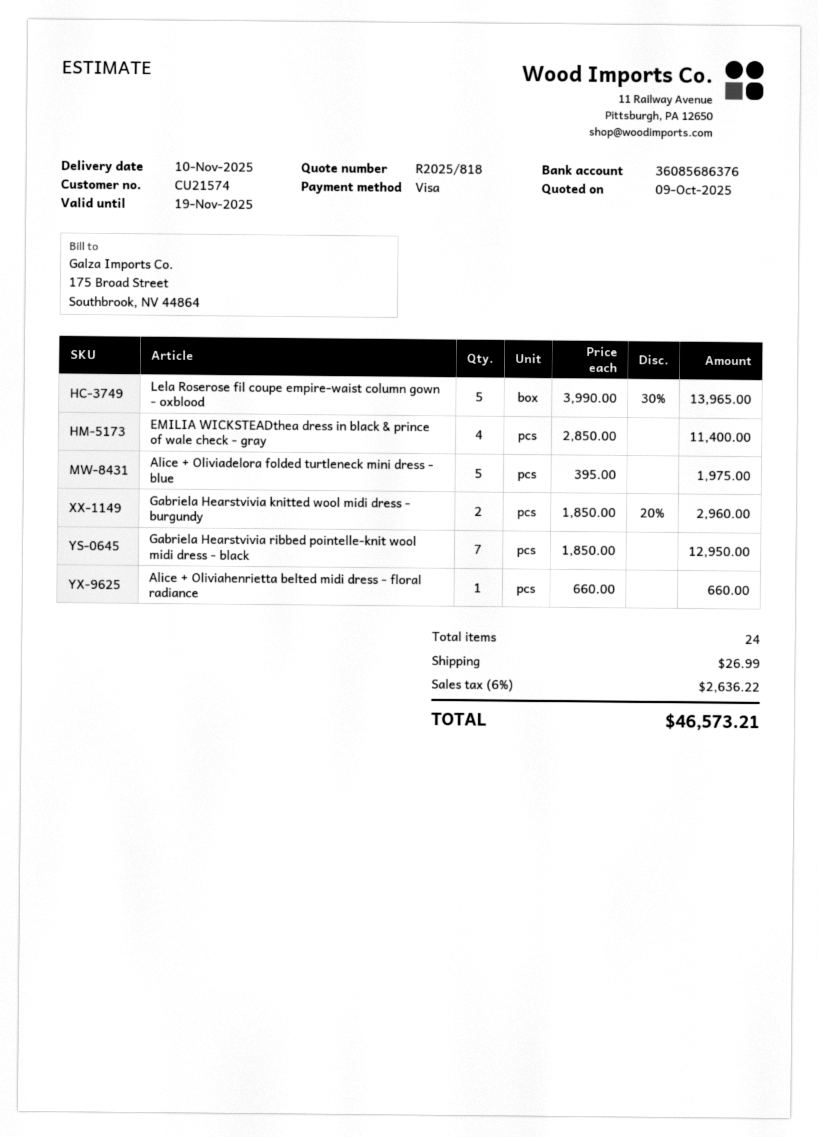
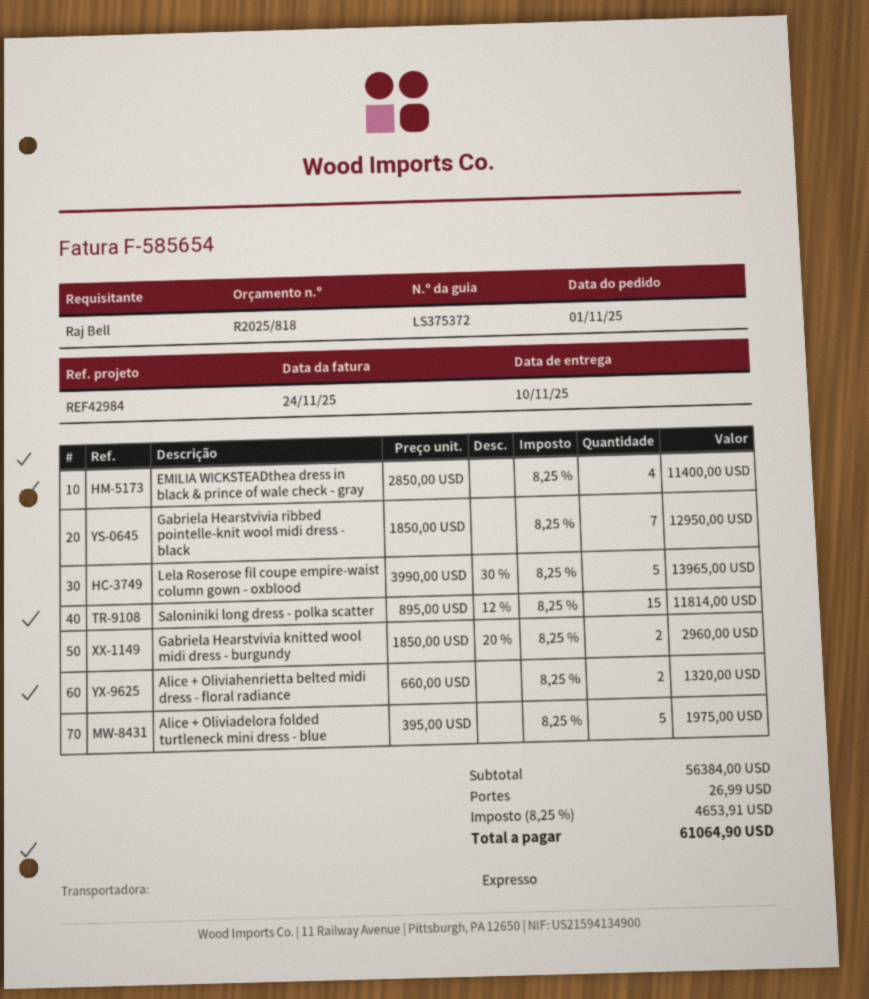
Alice + Oliviahenrietta belted midi dress - floral radiance: 1 x 660.00 = 660.00 -> 2 x 660.00 = 1320.00
Saloniniki long dress - polka scatter: none -> 15 x 895.00 - 12% = 11814.00
tax: 6% = 2636.22 -> 8.25% = 4653.91
total: 46573.21 -> 61064.90

